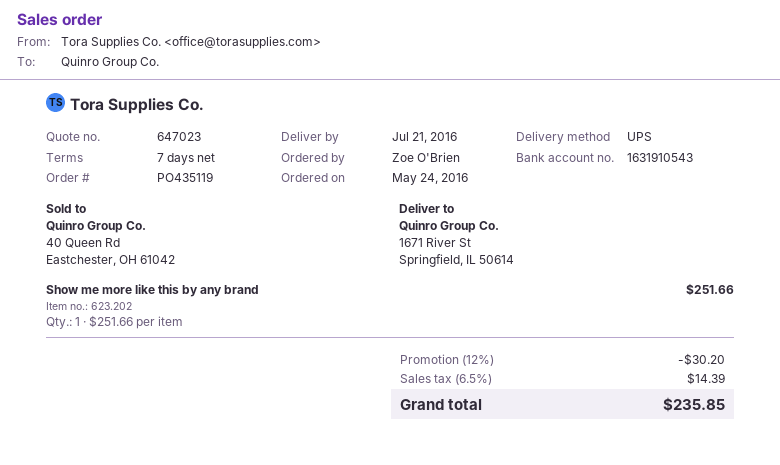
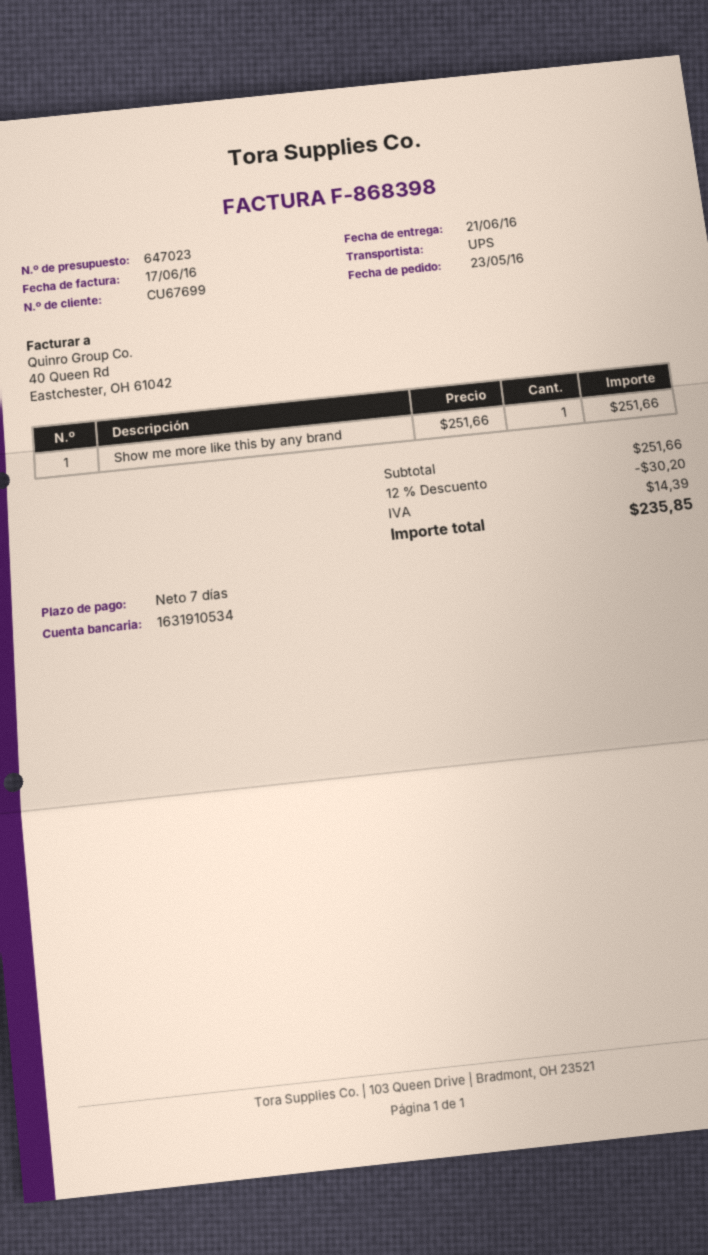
order date: 2016-05-24 -> 2016-05-23
delivery date: 2016-07-21 -> 2016-06-21
bank account: 1631910543 -> 1631910534

